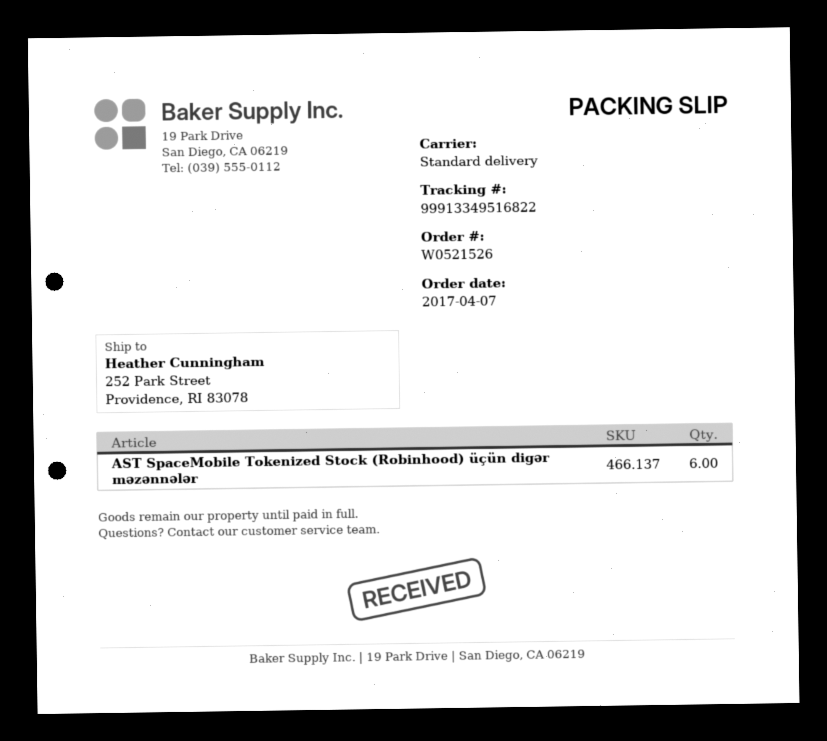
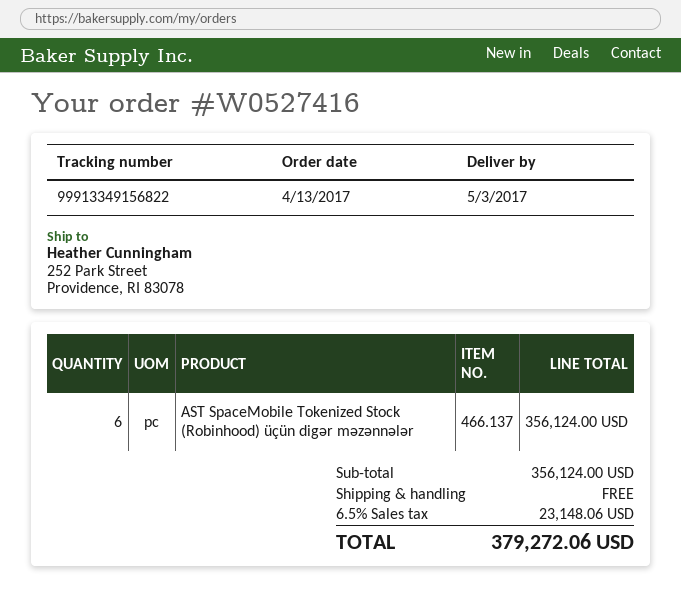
order number: W0521526 -> W0527416
order date: 2017-04-07 -> 2017-04-13
tracking number: 99913349516822 -> 99913349156822

